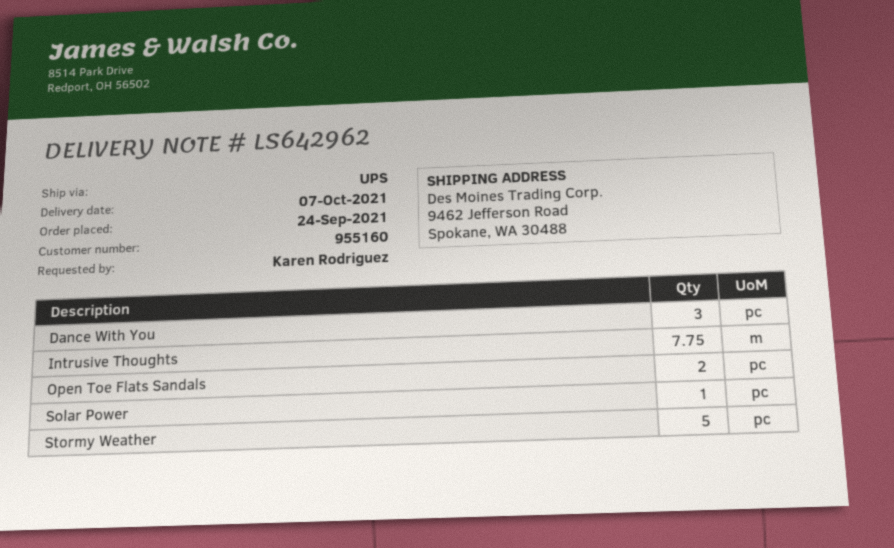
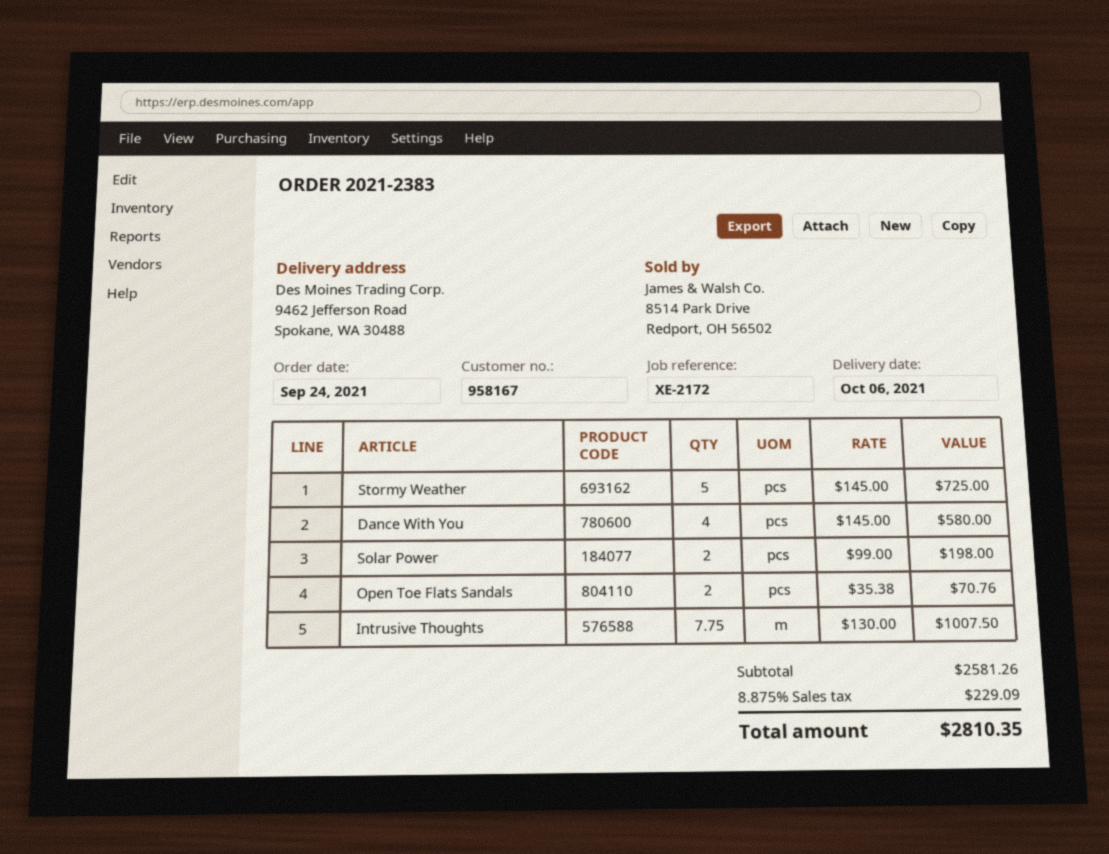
delivery date: 2021-10-07 -> 2021-10-06
customer number: 955160 -> 958167
Dance With You: 3 -> 4
Solar Power: 1 -> 2

